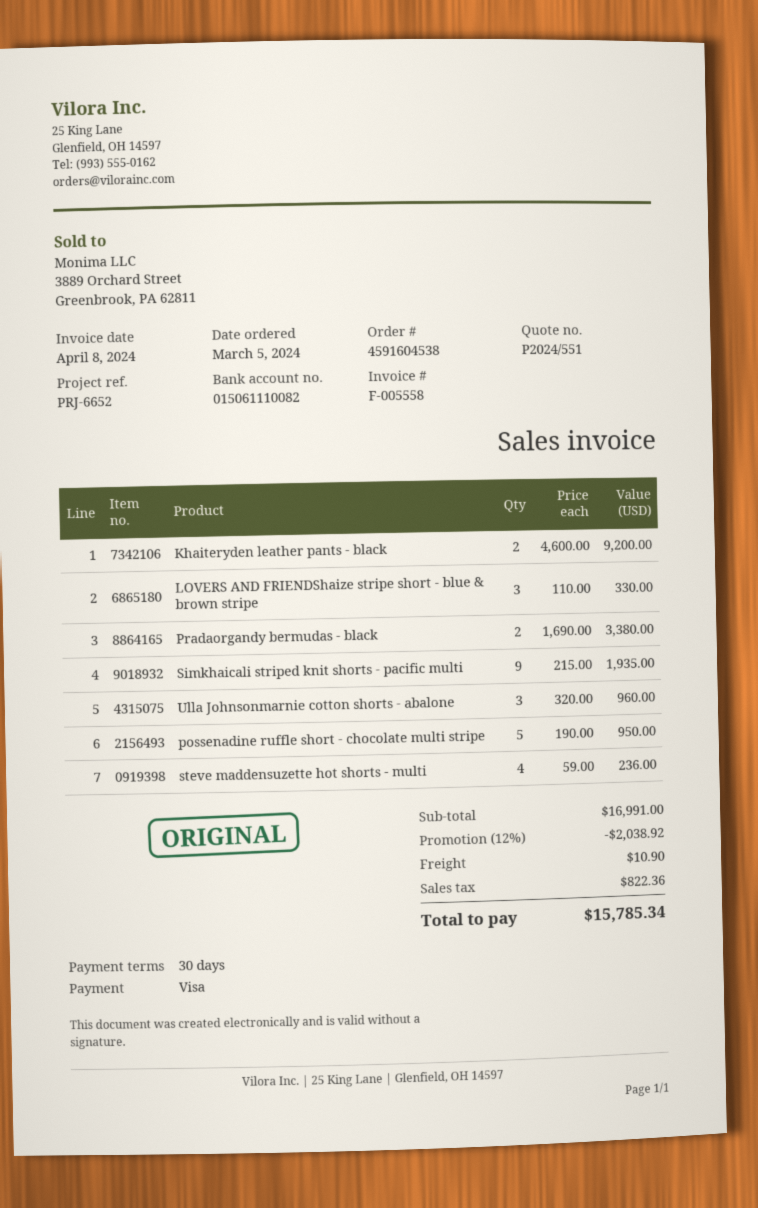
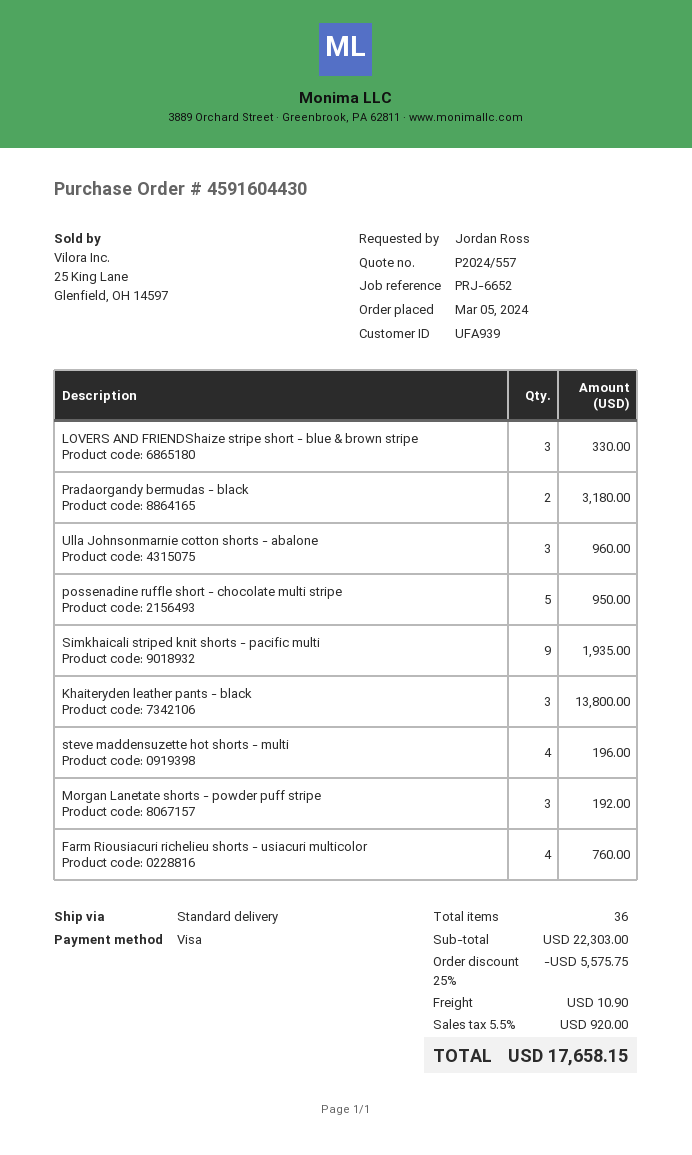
quote number: P2024/551 -> P2024/557
order number: 4591604538 -> 4591604430
Khaiteryden leather pants - black: 2 for 9200.00 -> 3 for 13800.00
Pradaorgandy bermudas - black: 2 for 3380.00 -> 2 for 3180.00
steve maddensuzette hot shorts - multi: 4 for 236.00 -> 4 for 196.00
Morgan Lanetate shorts - powder puff stripe: none -> 3 for 192.00
Farm Riousiacuri richelieu shorts - usiacuri multicolor: none -> 4 for 760.00
subtotal: 16991.00 -> 22303.00
discount: 12% = 2038.92 -> 25% = 5575.75
tax: 822.36 -> 920.00
total: 15785.34 -> 17658.15

